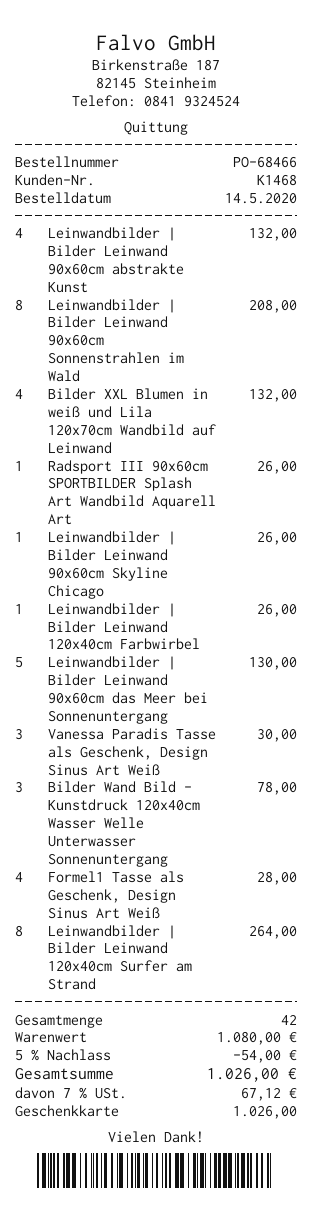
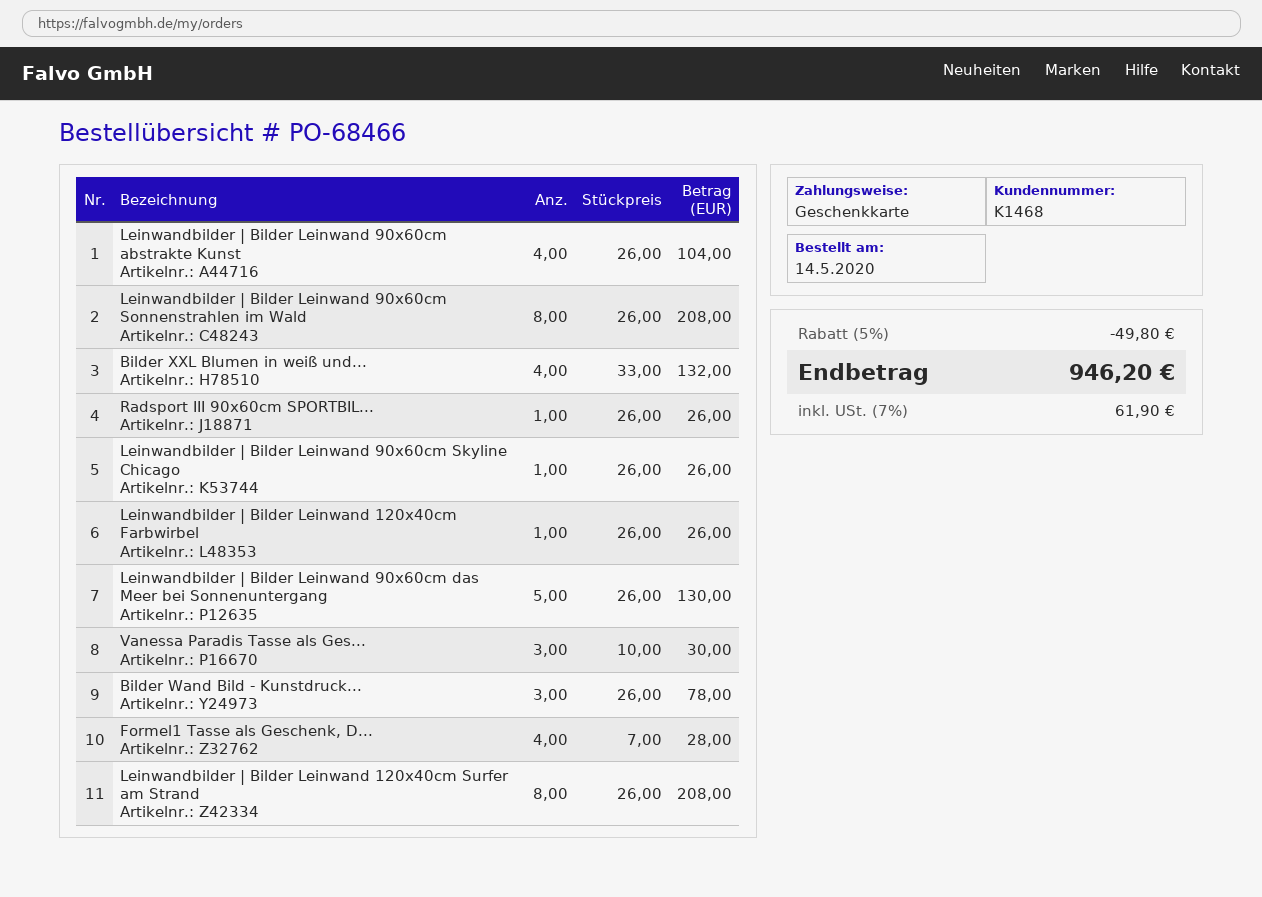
Leinwandbilder | Bilder Leinwand 90x60cm abstrakte Kunst: 4 for 132.00 -> 4 for 104.00
Leinwandbilder | Bilder Leinwand 120x40cm Surfer am Strand: 8 for 264.00 -> 8 for 208.00
discount: 5% = 54.00 -> 5% = 49.80
tax: 7% = 67.12 -> 7% = 61.90
total: 1026.00 -> 946.20

